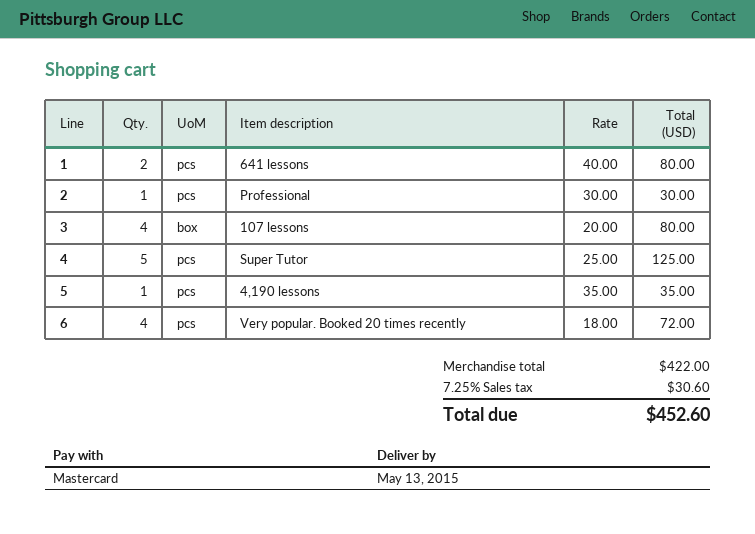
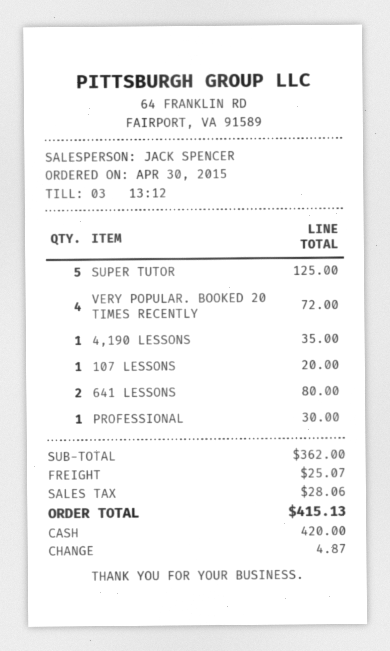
payment method: Mastercard -> cash
107 lessons: 4 for 80.00 -> 1 for 20.00
subtotal: 422.00 -> 362.00
shipping: none -> 25.07
tax: 30.60 -> 28.06
total: 452.60 -> 415.13

